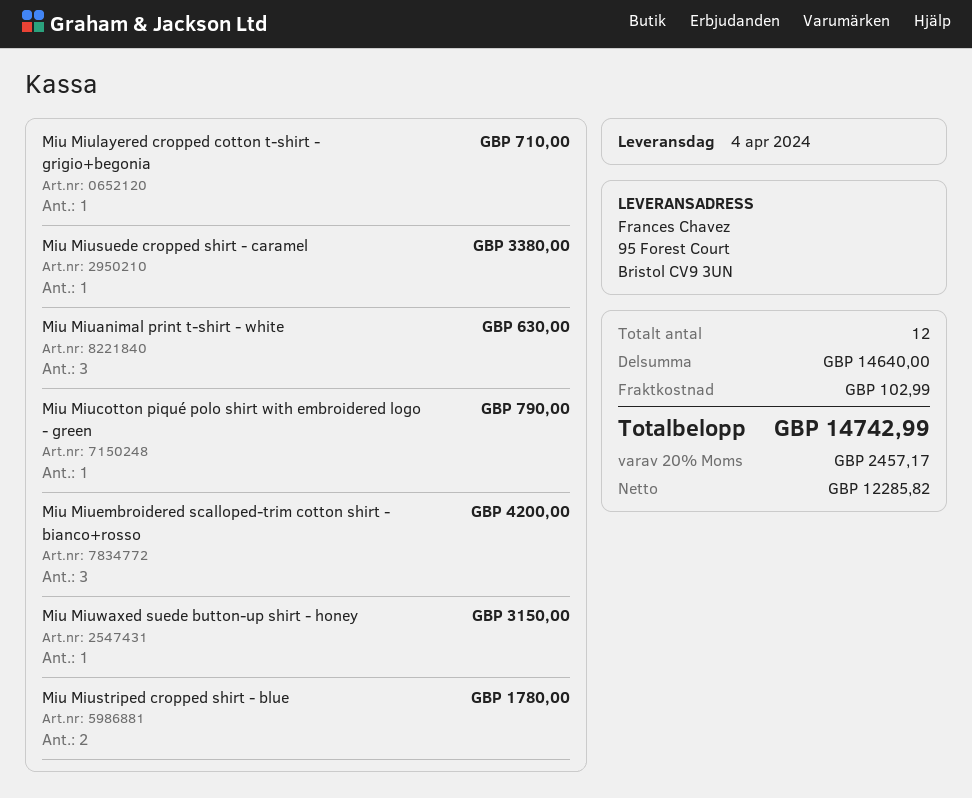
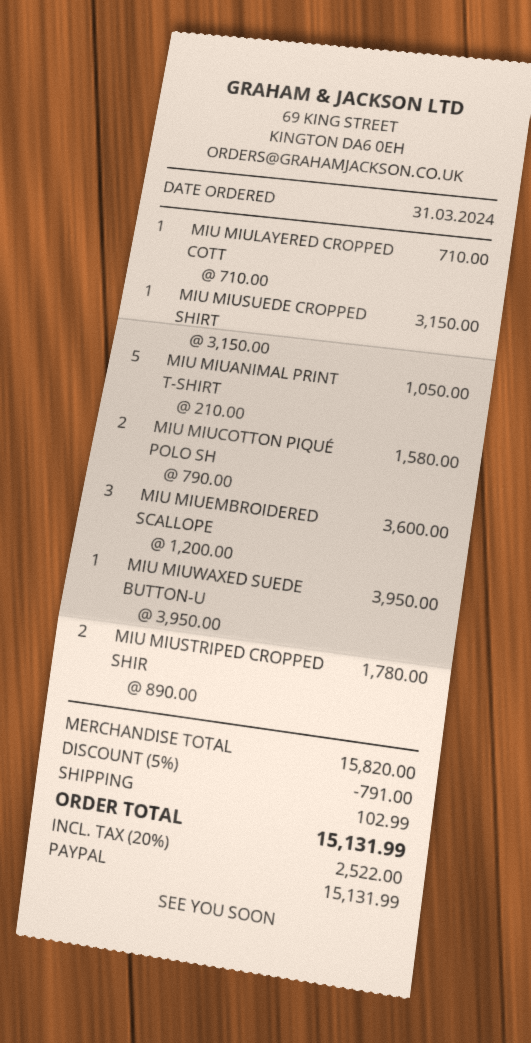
Miu Miusuede cropped shirt - caramel: 1 for 3380.00 -> 1 for 3150.00
Miu Miuanimal print t-shirt - white: 3 for 630.00 -> 5 for 1050.00
Miu Miucotton piqué polo shirt with embroidered logo - green: 1 for 790.00 -> 2 for 1580.00
Miu Miuembroidered scalloped-trim cotton shirt - bianco+rosso: 3 for 4200.00 -> 3 for 3600.00
Miu Miuwaxed suede button-up shirt - honey: 1 for 3150.00 -> 1 for 3950.00
subtotal: 14640.00 -> 15820.00
discount: none -> 5% = 791.00
tax: 20% = 2457.17 -> 20% = 2522.00
total: 14742.99 -> 15131.99

